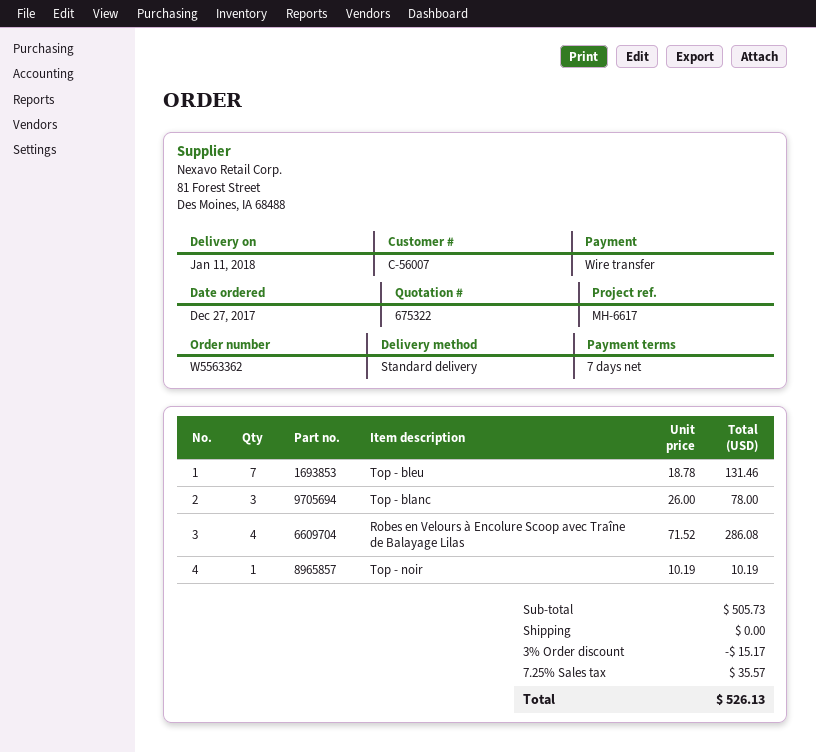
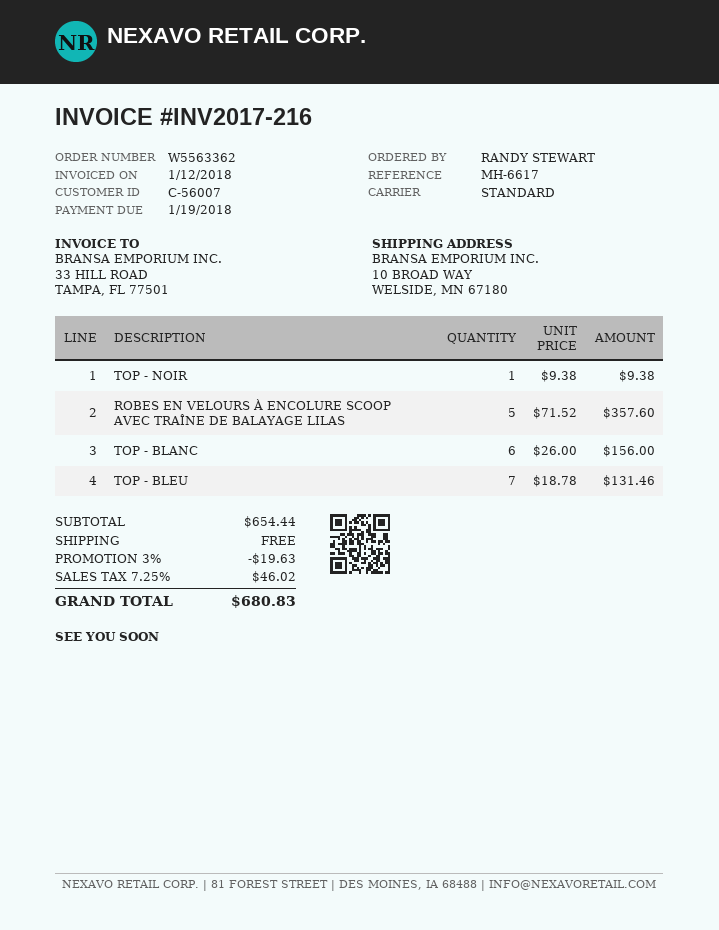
Top - blanc: 3 x 26.00 = 78.00 -> 6 x 26.00 = 156.00
Robes en Velours à Encolure Scoop avec Traîne de Balayage Lilas: 4 x 71.52 = 286.08 -> 5 x 71.52 = 357.60
Top - noir: 1 x 10.19 = 10.19 -> 1 x 9.38 = 9.38
subtotal: 505.73 -> 654.44
discount: 3% = 15.17 -> 3% = 19.63
tax: 7.25% = 35.57 -> 7.25% = 46.02
total: 526.13 -> 680.83

